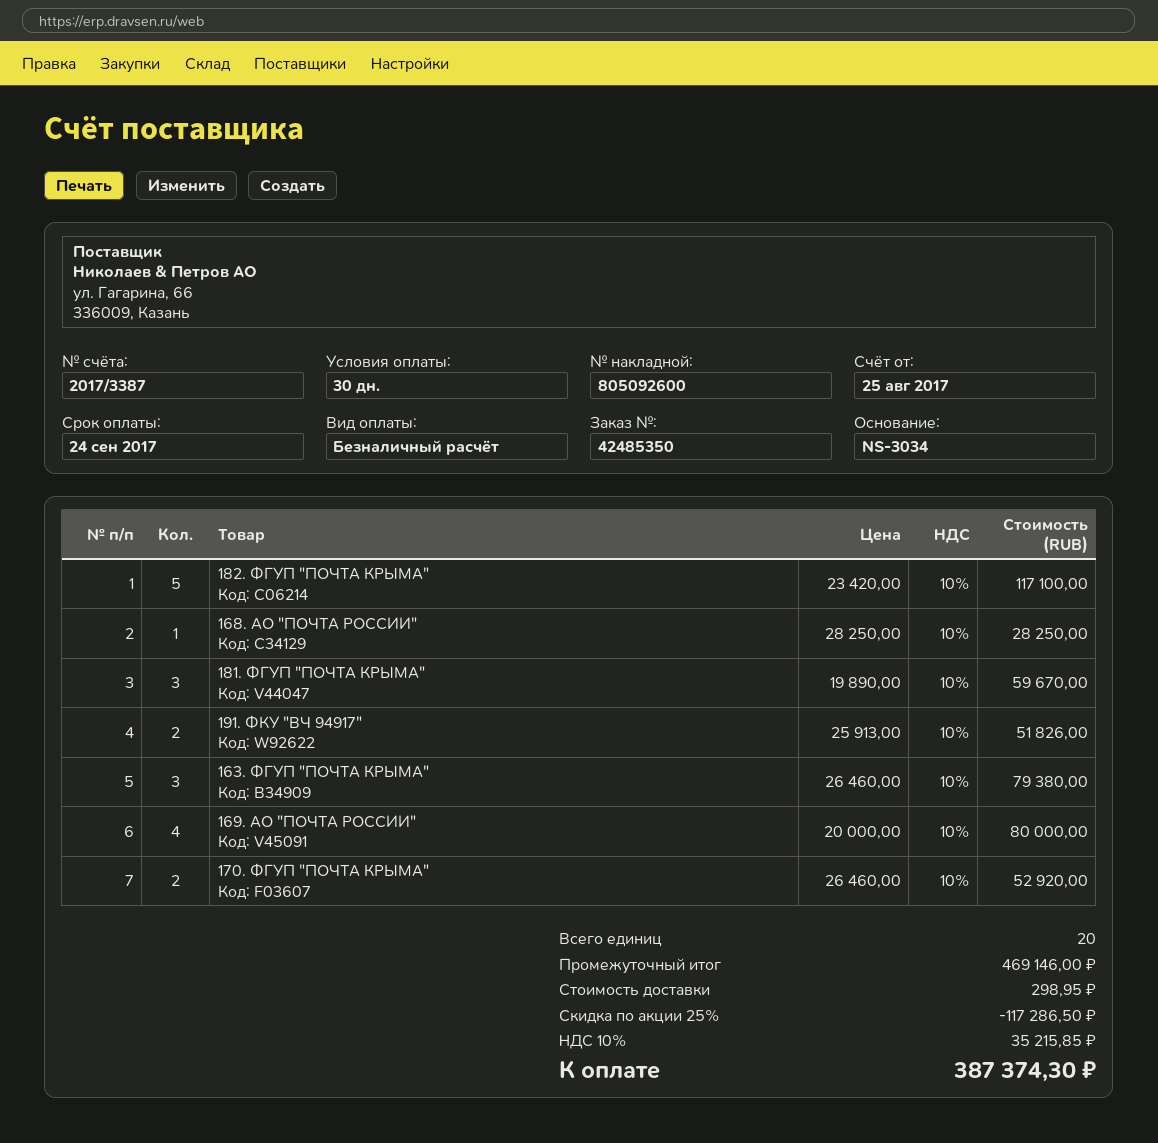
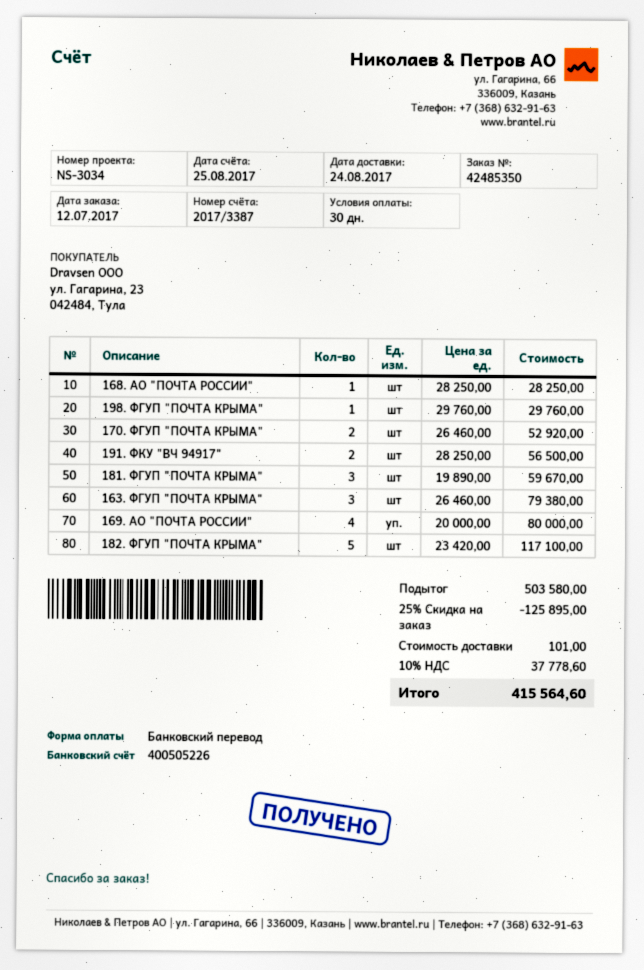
191. ФКУ "ВЧ 94917": 2 x 25913.00 = 51826.00 -> 2 x 28250.00 = 56500.00
198. ФГУП "ПОЧТА КРЫМА": none -> 1 x 29760.00 = 29760.00
subtotal: 469146.00 -> 503580.00
discount: 25% = 117286.50 -> 25% = 125895.00
shipping: 298.95 -> 101.00
tax: 10% = 35215.85 -> 10% = 37778.60
total: 387374.30 -> 415564.60

